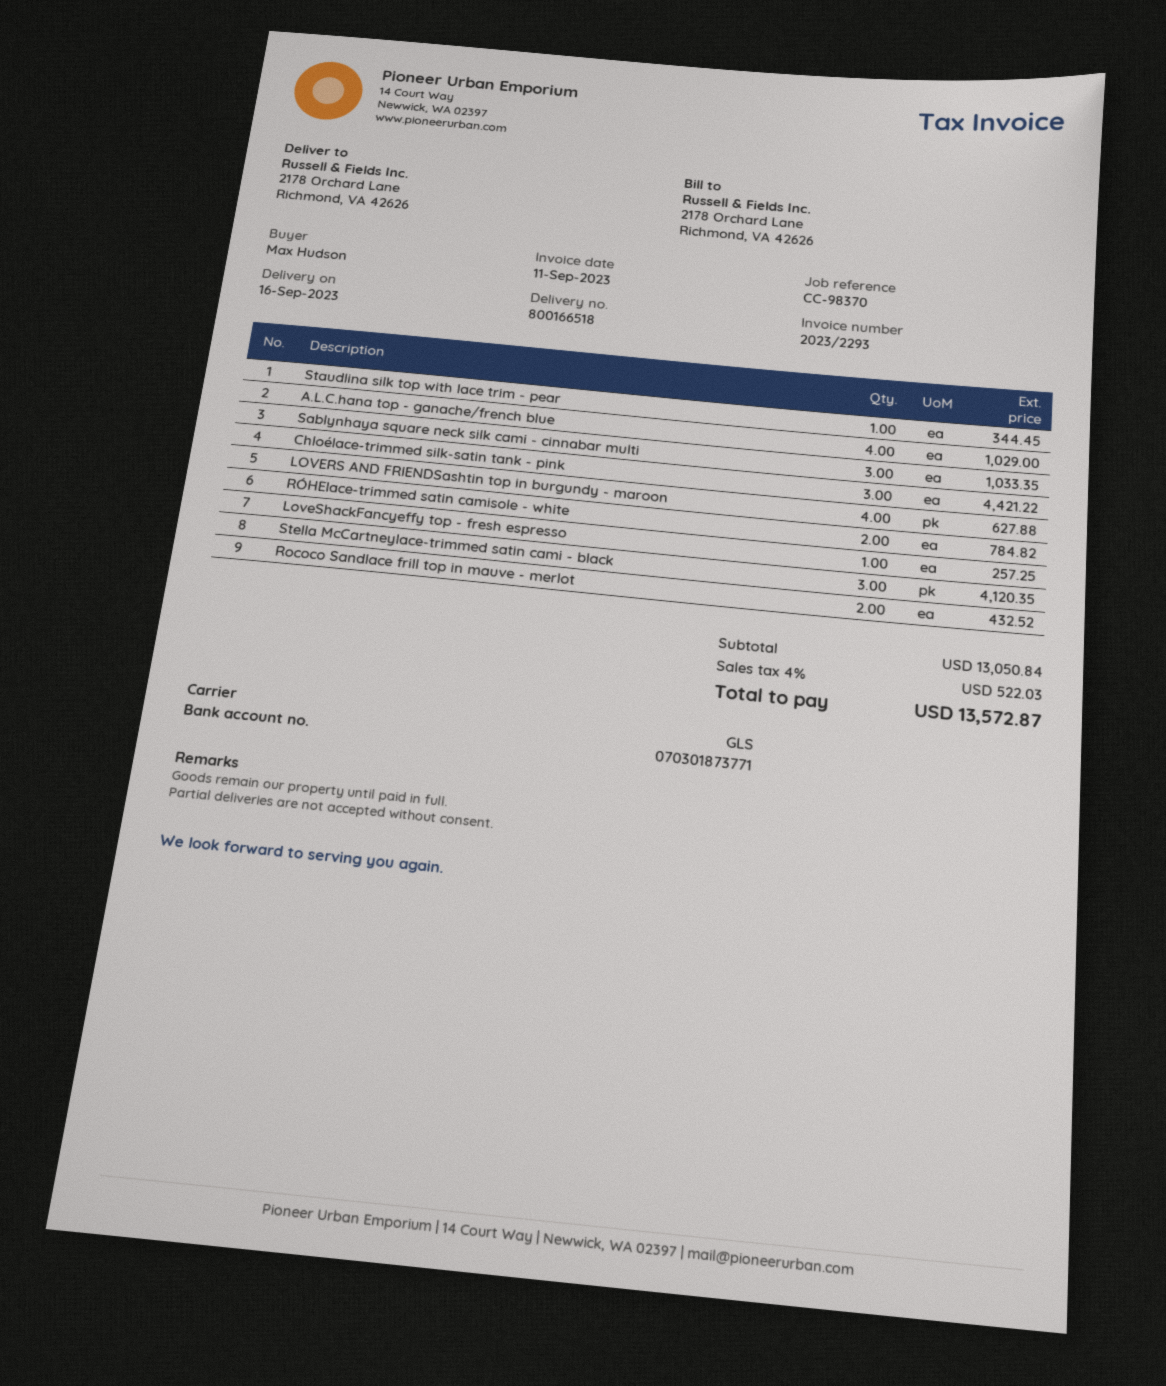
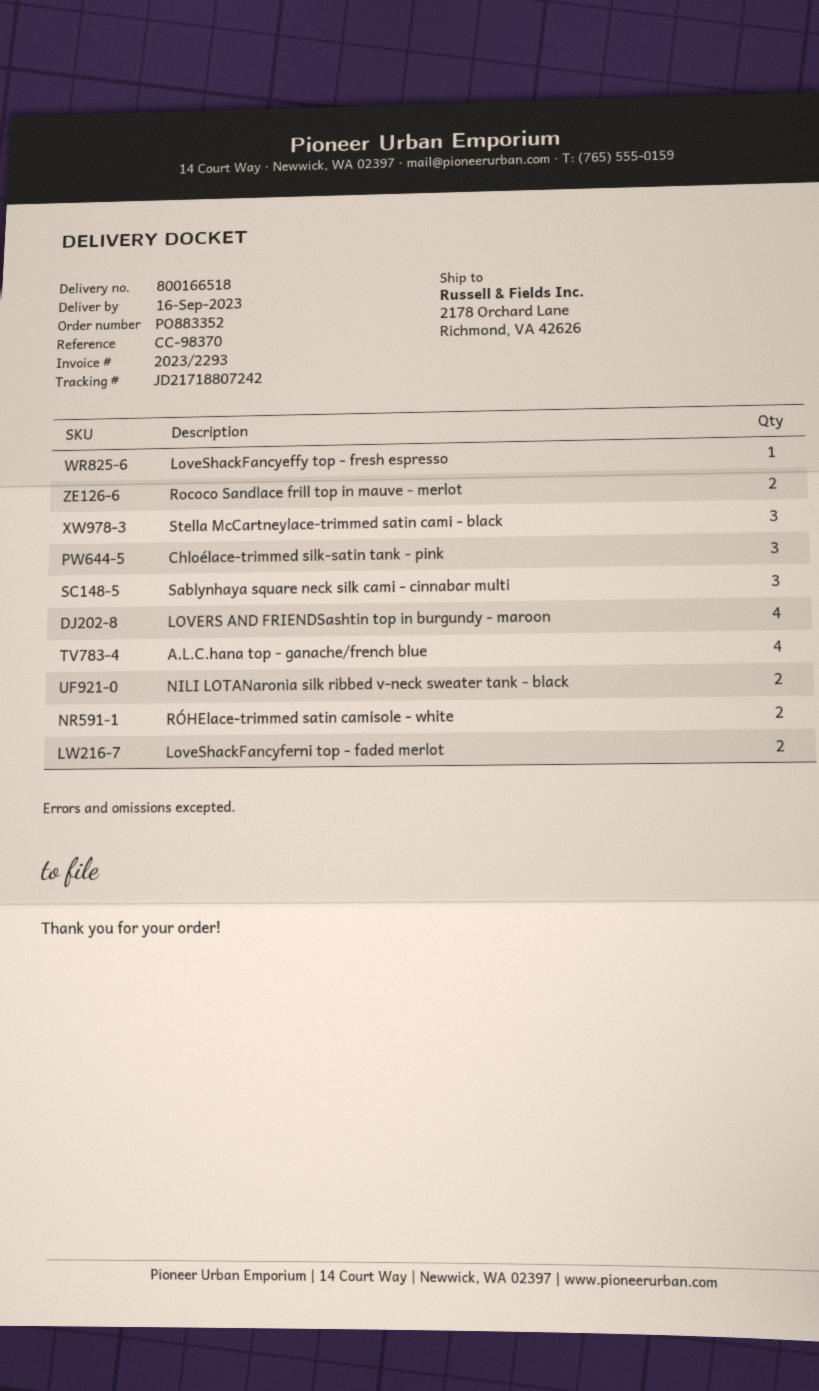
Staudlina silk top with lace trim - pear: 1 -> none
NILI LOTANaronia silk ribbed v-neck sweater tank - black: none -> 2
LoveShackFancyferni top - faded merlot: none -> 2

